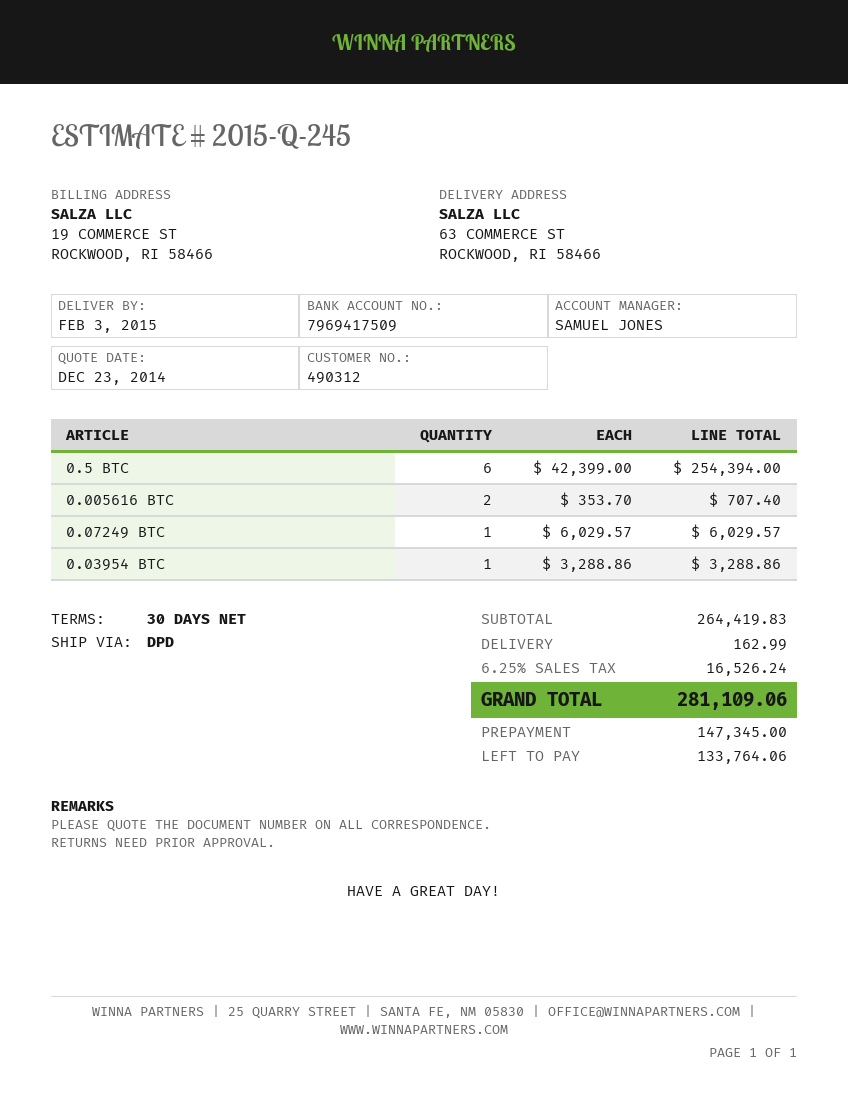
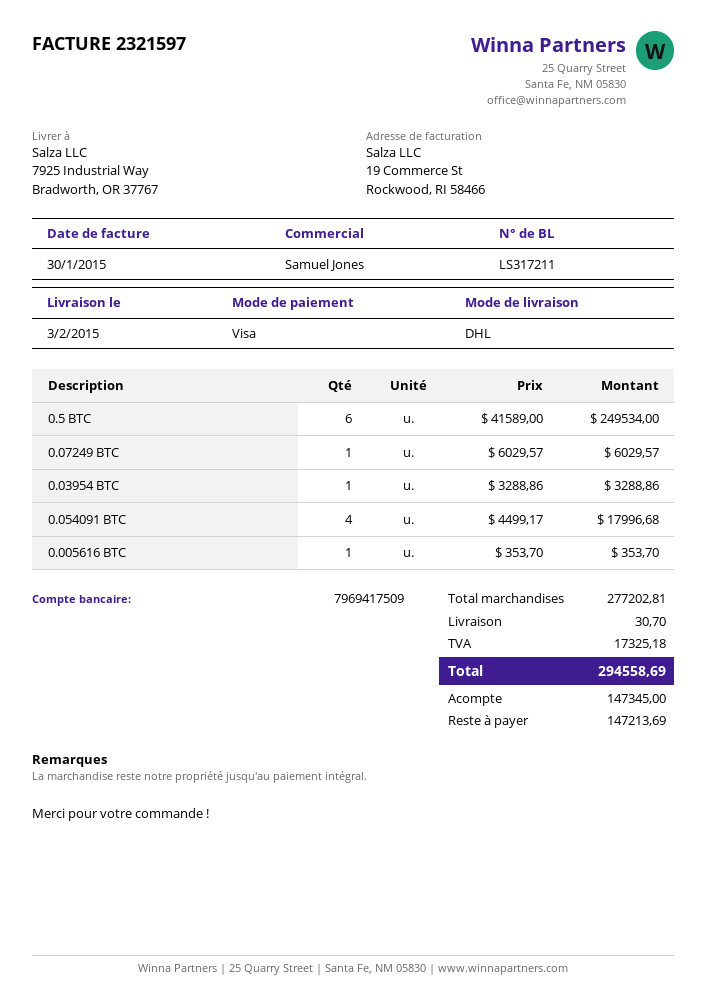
shipping method: DPD -> DHL
ship to: 63 COMMERCE ST, ROCKWOOD, RI 58466 -> 7925 Industrial Way, Bradworth, OR 37767
0.5 BTC: 6 x 42399.00 = 254394.00 -> 6 x 41589.00 = 249534.00
0.005616 BTC: 2 x 353.70 = 707.40 -> 1 x 353.70 = 353.70
0.054091 BTC: none -> 4 x 4499.17 = 17996.68
subtotal: 264419.83 -> 277202.81
shipping: 162.99 -> 30.70
tax: 16526.24 -> 17325.18
total: 281109.06 -> 294558.69
balance: 133764.06 -> 147213.69

